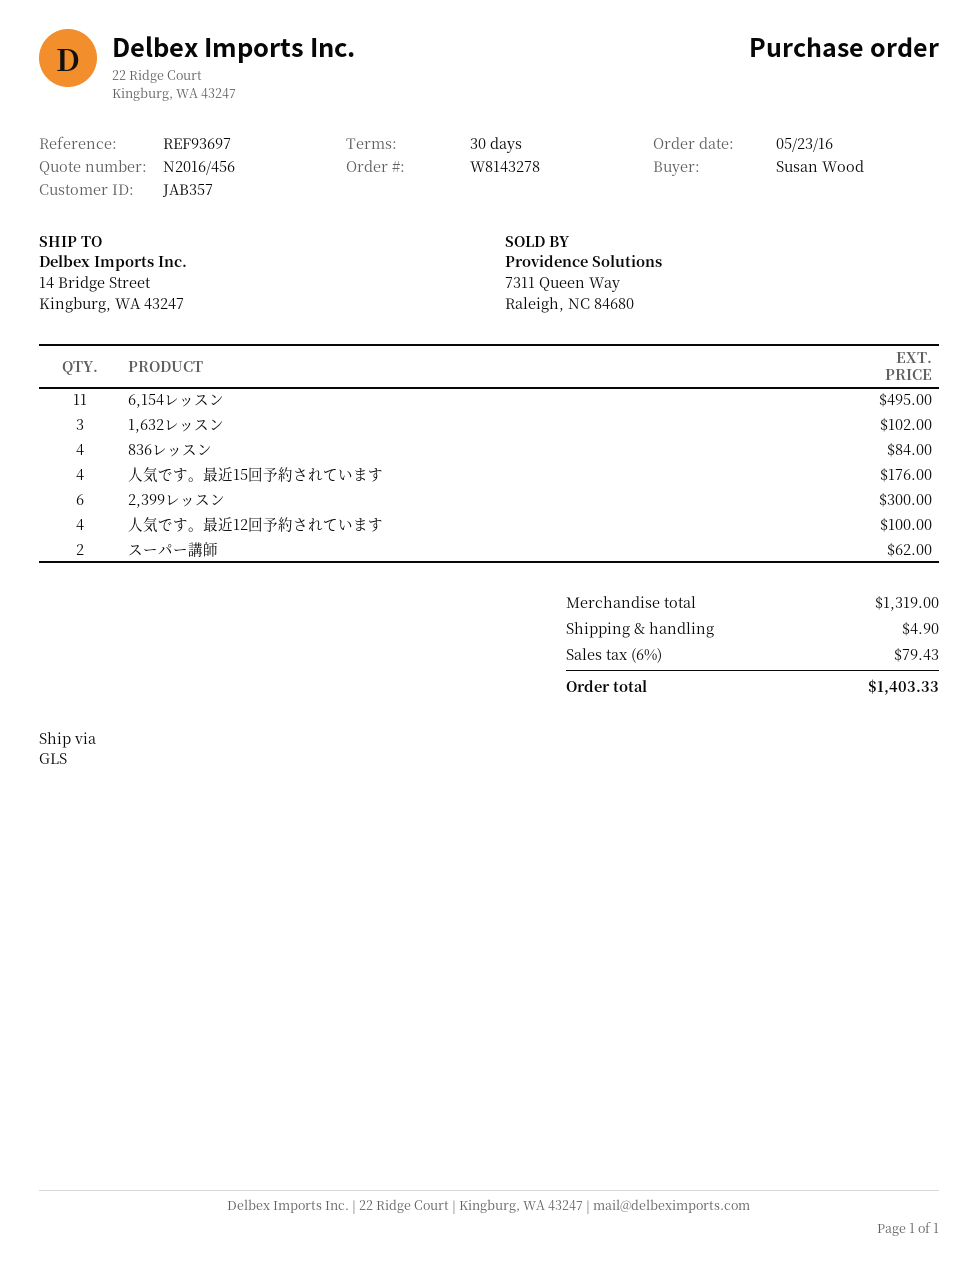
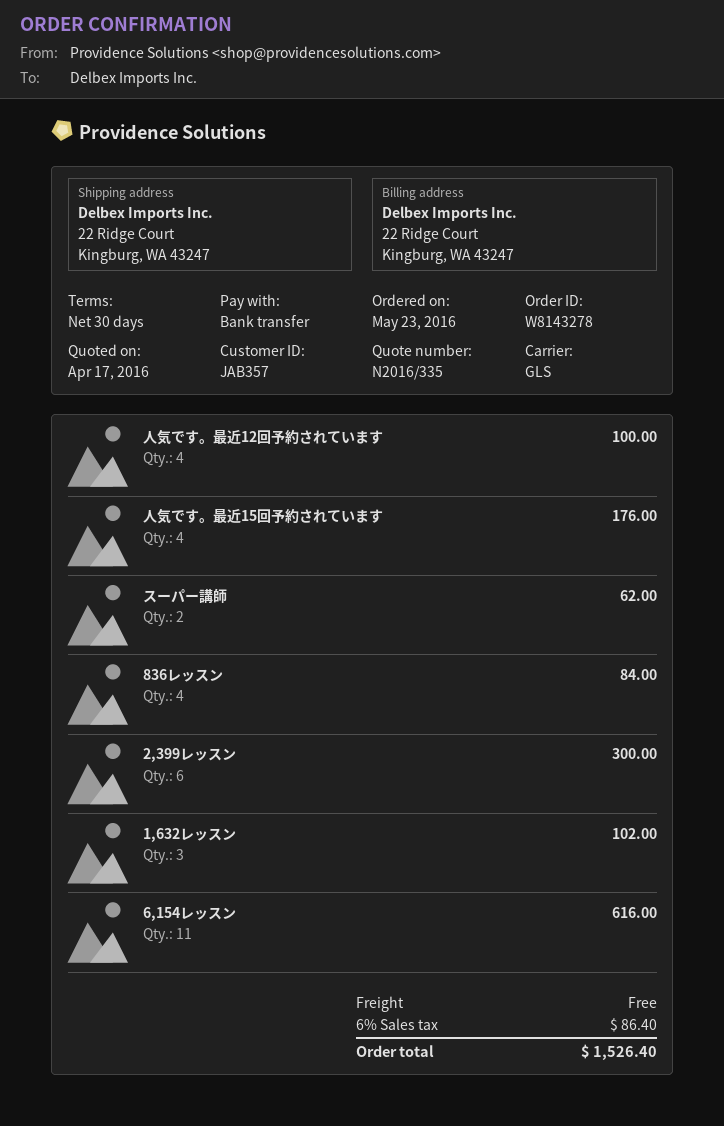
quote number: N2016/456 -> N2016/335
ship to: 14 Bridge Street, Kingburg, WA 43247 -> 22 Ridge Court, Kingburg, WA 43247
6,154レッスン: 11 for 495.00 -> 11 for 616.00
shipping: 4.90 -> 0.00
tax: 6% = 79.43 -> 6% = 86.40
total: 1403.33 -> 1526.40

